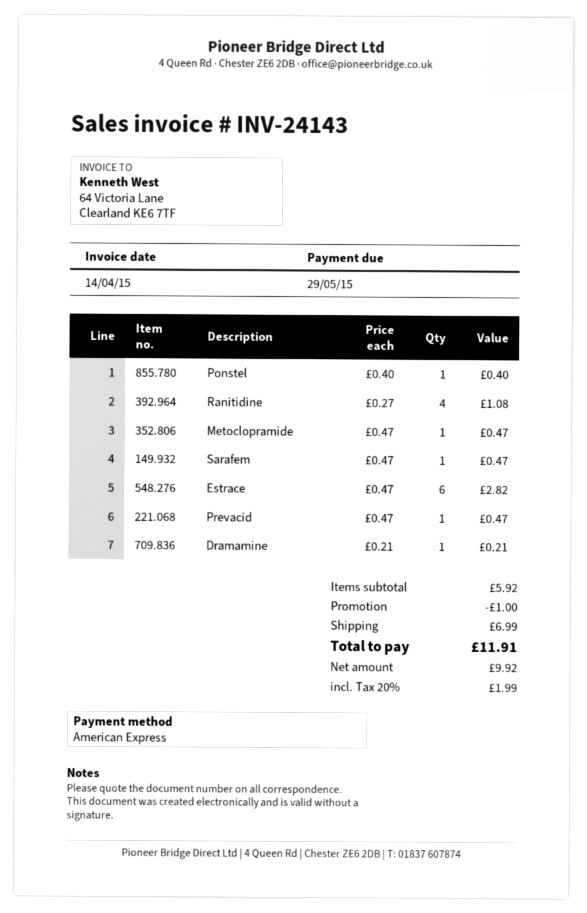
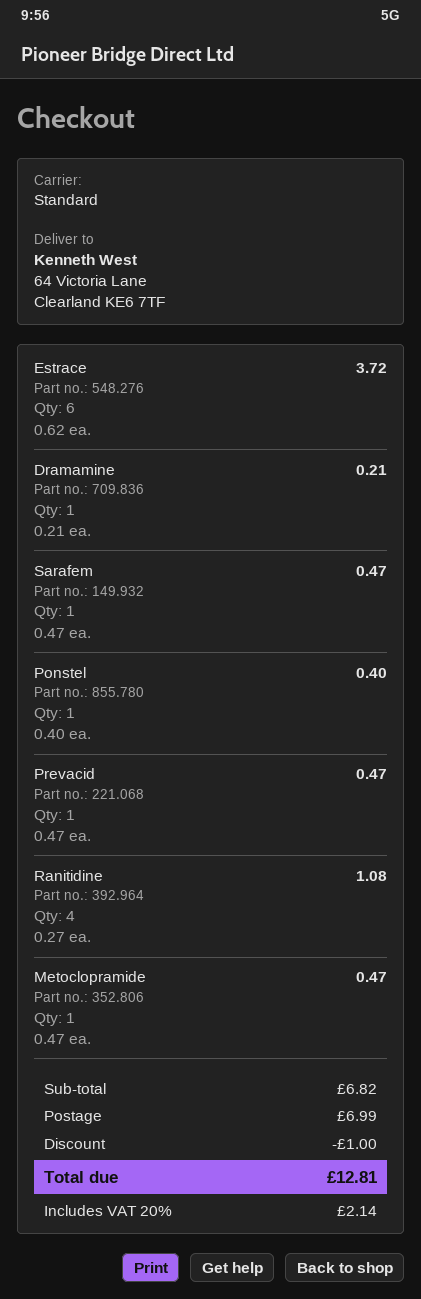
Estrace: 6 x 0.47 = 2.82 -> 6 x 0.62 = 3.72
subtotal: 5.92 -> 6.82
tax: 20% = 1.99 -> 20% = 2.14
total: 11.91 -> 12.81

